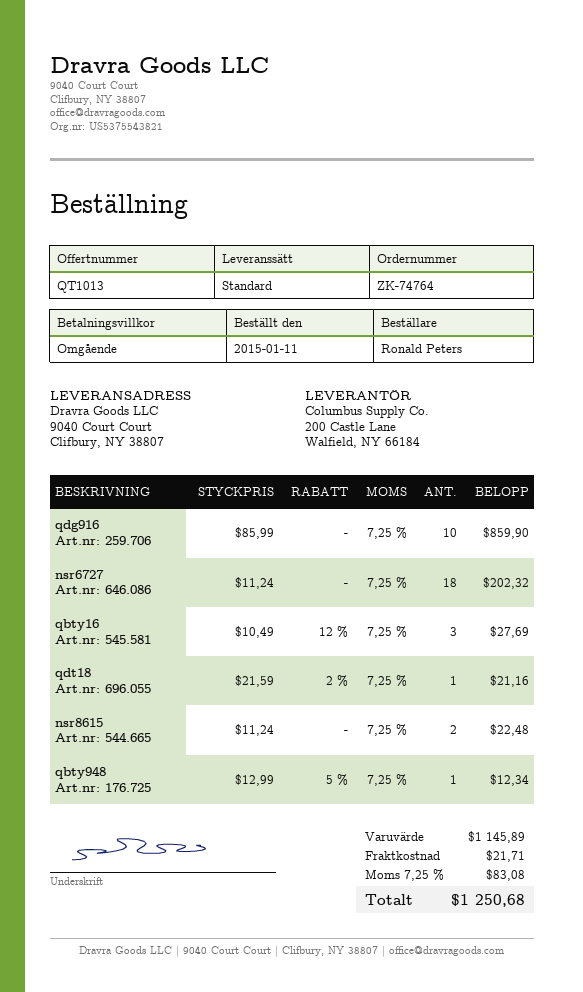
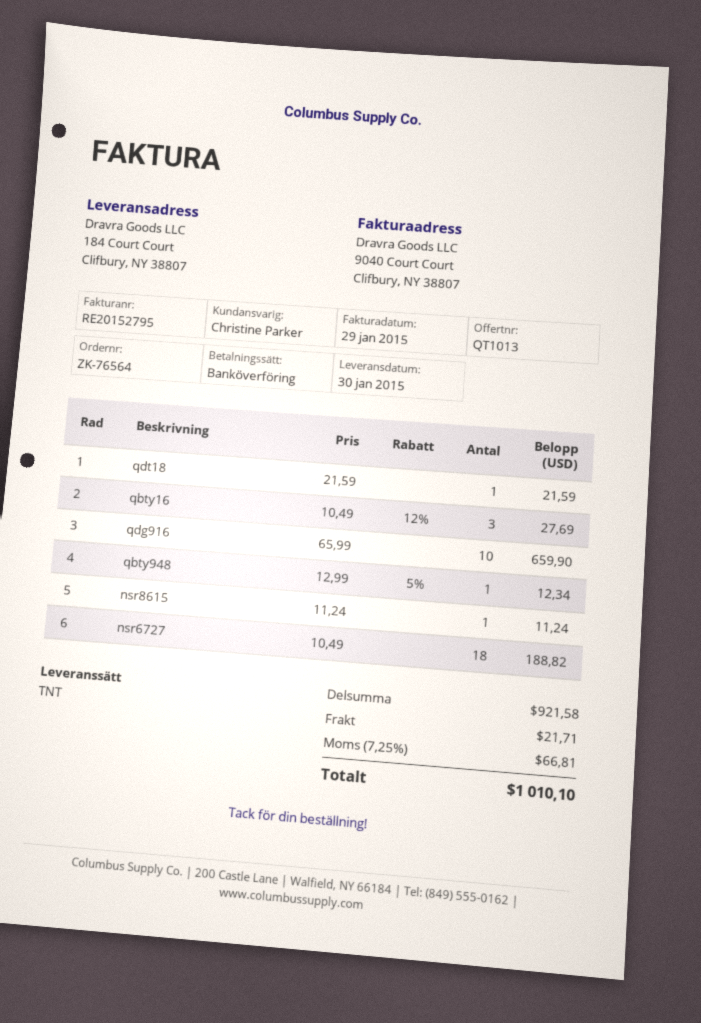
order number: ZK-74764 -> ZK-76564
shipping method: standard -> TNT
ship to: 9040 Court Court, Clifbury, NY 38807 -> 184 Court Court, Clifbury, NY 38807
qdg916: 10 x 85.99 = 859.90 -> 10 x 65.99 = 659.90
nsr6727: 18 x 11.24 = 202.32 -> 18 x 10.49 = 188.82
qdt18: 1 x 21.59 - 2% = 21.16 -> 1 x 21.59 = 21.59
nsr8615: 2 x 11.24 = 22.48 -> 1 x 11.24 = 11.24
subtotal: 1145.89 -> 921.58
tax: 7.25% = 83.08 -> 7.25% = 66.81
total: 1250.68 -> 1010.10

